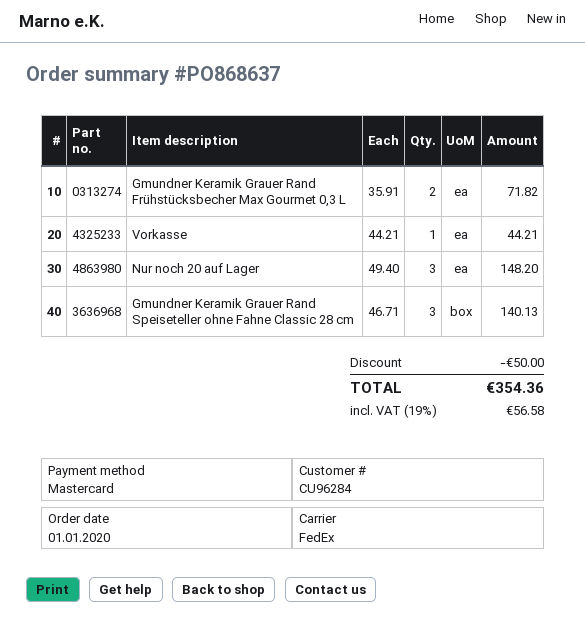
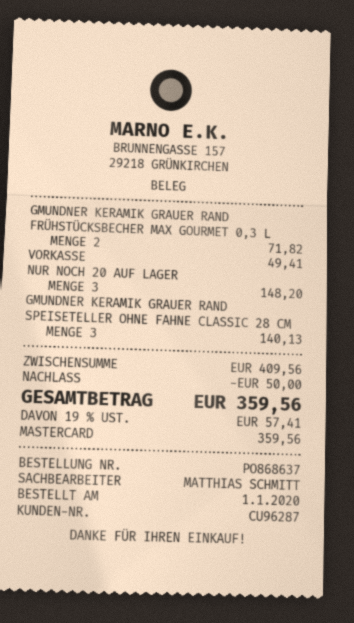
customer number: CU96284 -> CU96287
Vorkasse: 1 for 44.21 -> 1 for 49.41
tax: 19% = 56.58 -> 19% = 57.41
total: 354.36 -> 359.56

